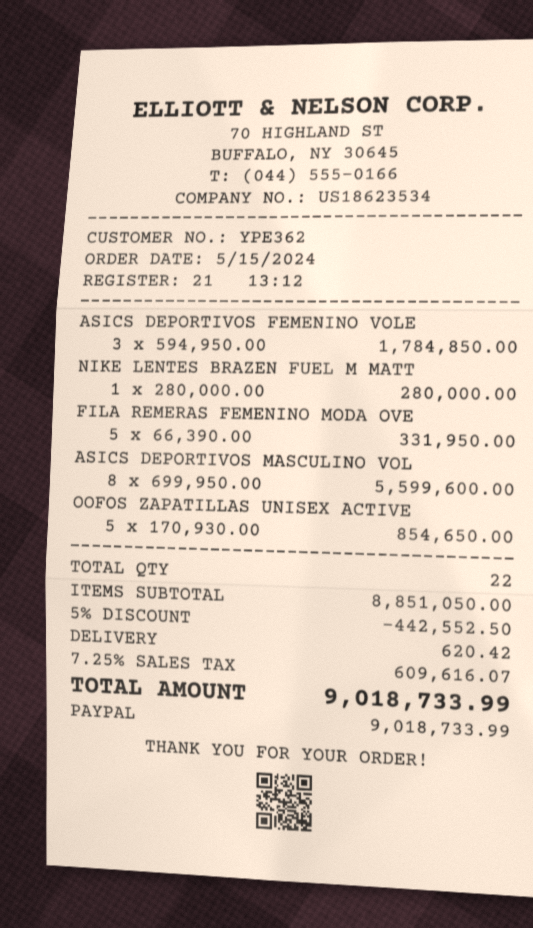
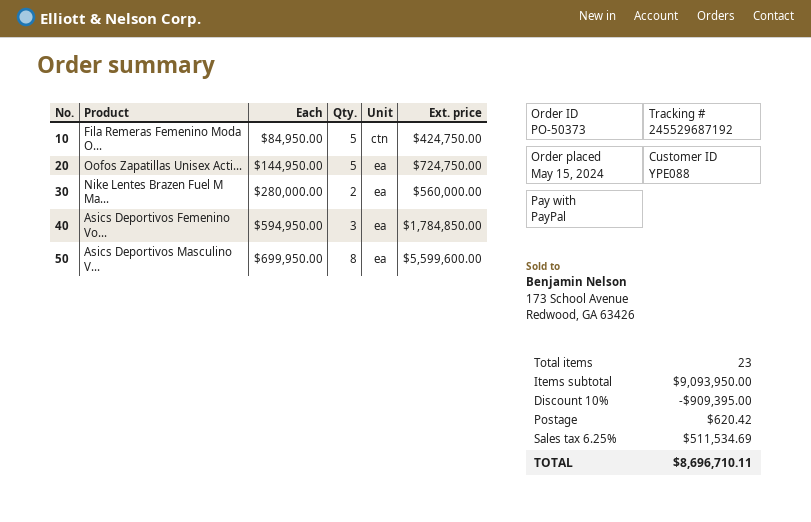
customer number: YPE362 -> YPE088
NIKE LENTES BRAZEN FUEL M MATT: 1 x 280000.00 = 280000.00 -> 2 x 280000.00 = 560000.00
FILA REMERAS FEMENINO MODA OVE: 5 x 66390.00 = 331950.00 -> 5 x 84950.00 = 424750.00
OOFOS ZAPATILLAS UNISEX ACTIVE: 5 x 170930.00 = 854650.00 -> 5 x 144950.00 = 724750.00
total quantity: 22 -> 23
subtotal: 8851050.00 -> 9093950.00
discount: 5% = 442552.50 -> 10% = 909395.00
tax: 7.25% = 609616.07 -> 6.25% = 511534.69
total: 9018733.99 -> 8696710.11

